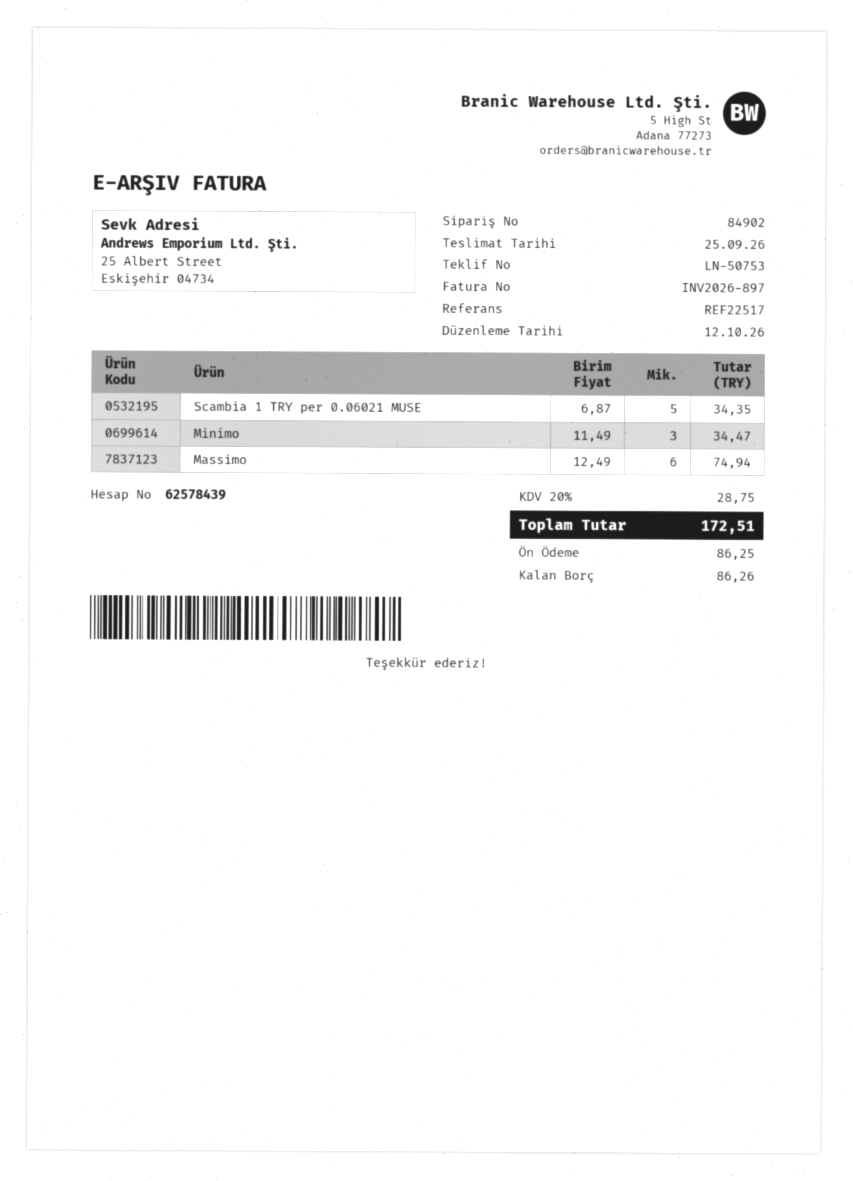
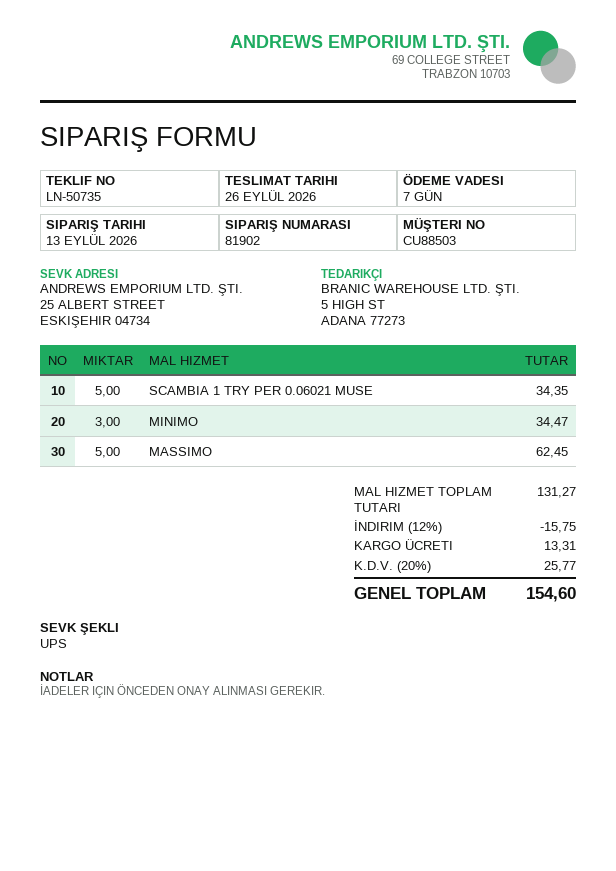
quote number: LN-50753 -> LN-50735
order number: 84902 -> 81902
delivery date: 2026-09-25 -> 2026-09-26
Massimo: 6 for 74.94 -> 5 for 62.45
discount: none -> 12% = 15.75
shipping: none -> 13.31
tax: 20% = 28.75 -> 20% = 25.77
total: 172.51 -> 154.60

